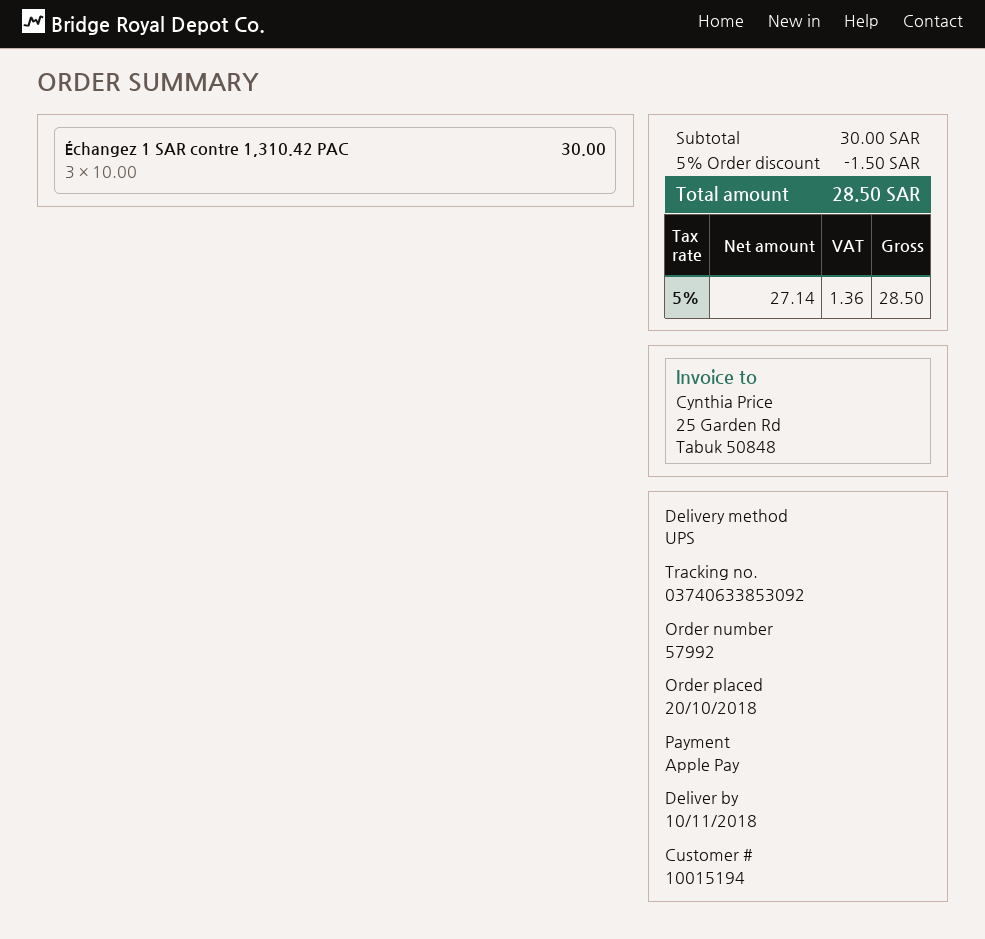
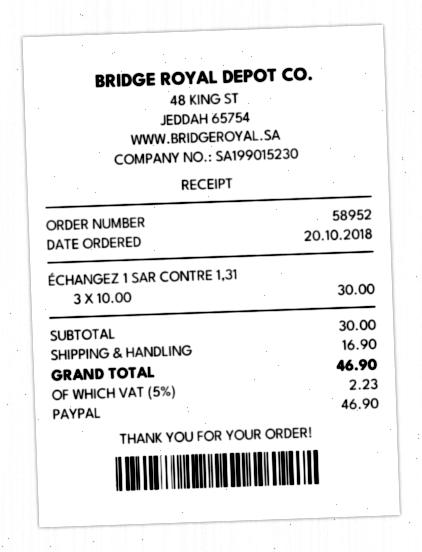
order number: 57992 -> 58952
payment method: Apple Pay -> PayPal
discount: 5% = 1.50 -> none
shipping: none -> 16.90
tax: 5% = 1.36 -> 5% = 2.23
total: 28.50 -> 46.90

